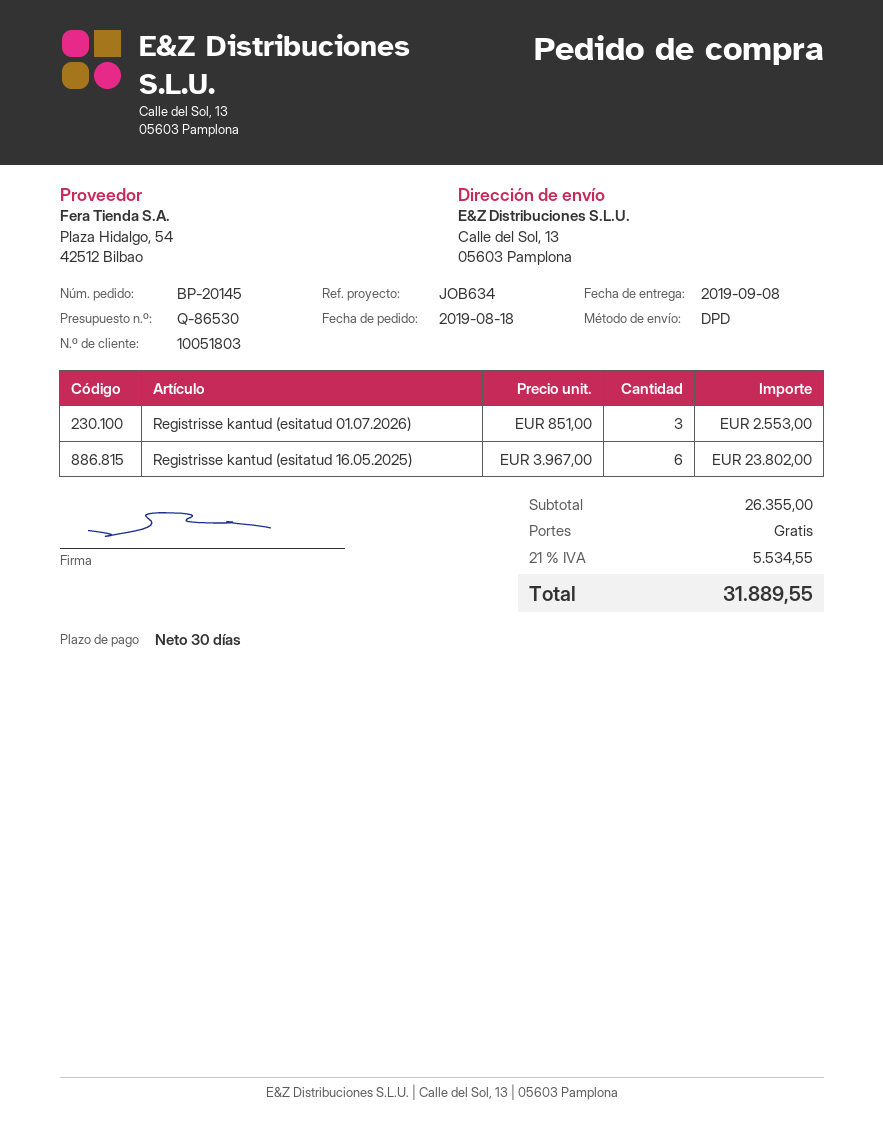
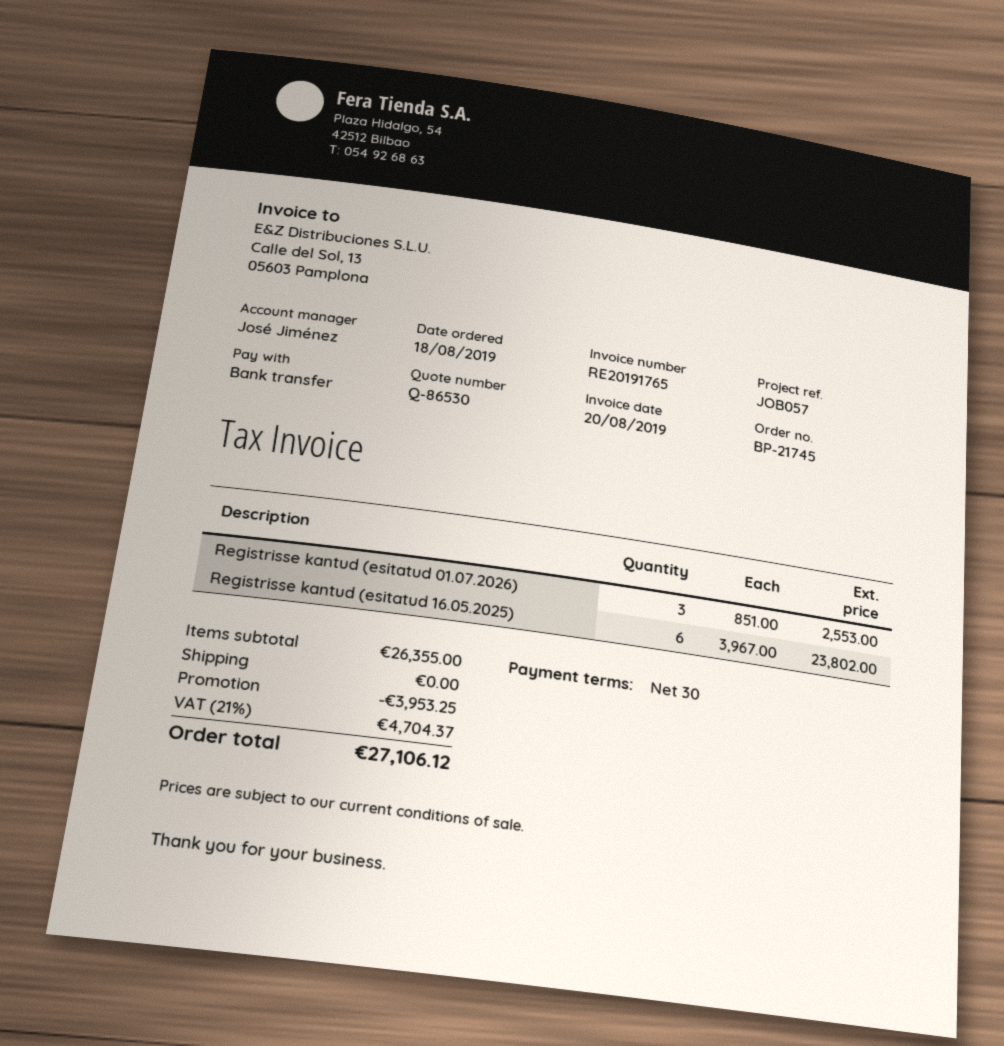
order number: BP-20145 -> BP-21745
reference: JOB634 -> JOB057
discount: none -> 3953.25
tax: 21% = 5534.55 -> 21% = 4704.37
total: 31889.55 -> 27106.12

